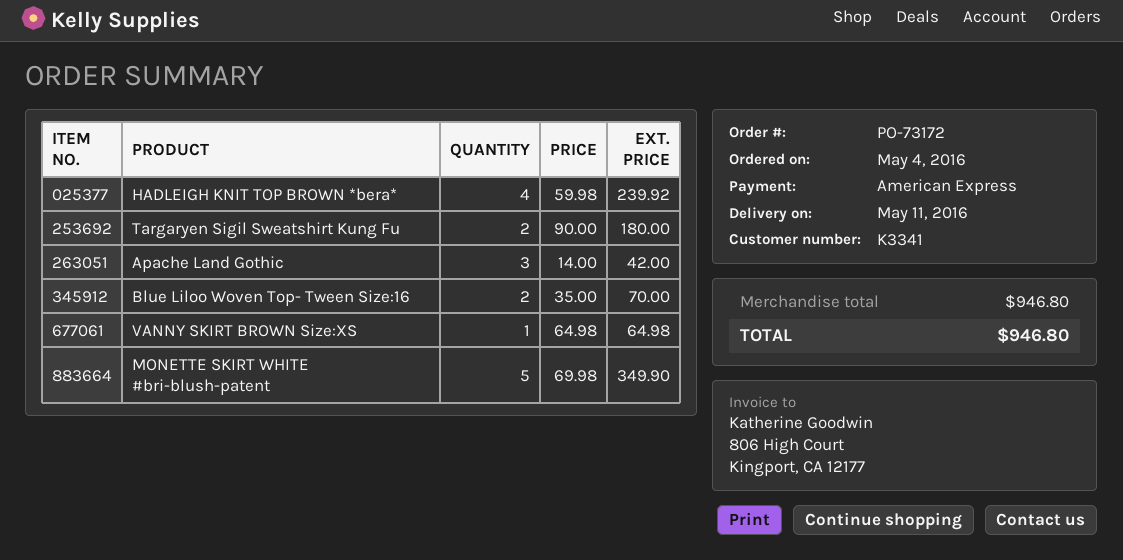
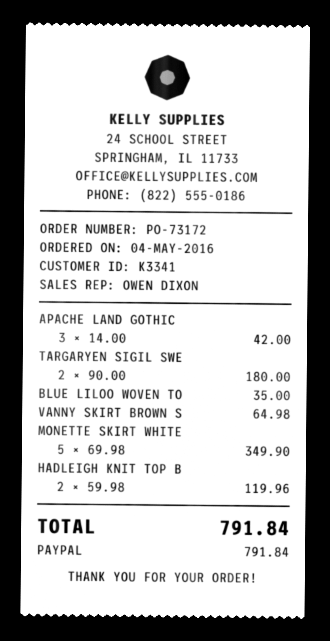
payment method: American Express -> PayPal
HADLEIGH KNIT TOP BROWN *bera*: 4 x 59.98 = 239.92 -> 2 x 59.98 = 119.96
Blue Liloo Woven Top- Tween Size:16: 2 x 35.00 = 70.00 -> 1 x 35.00 = 35.00
total: 946.80 -> 791.84

